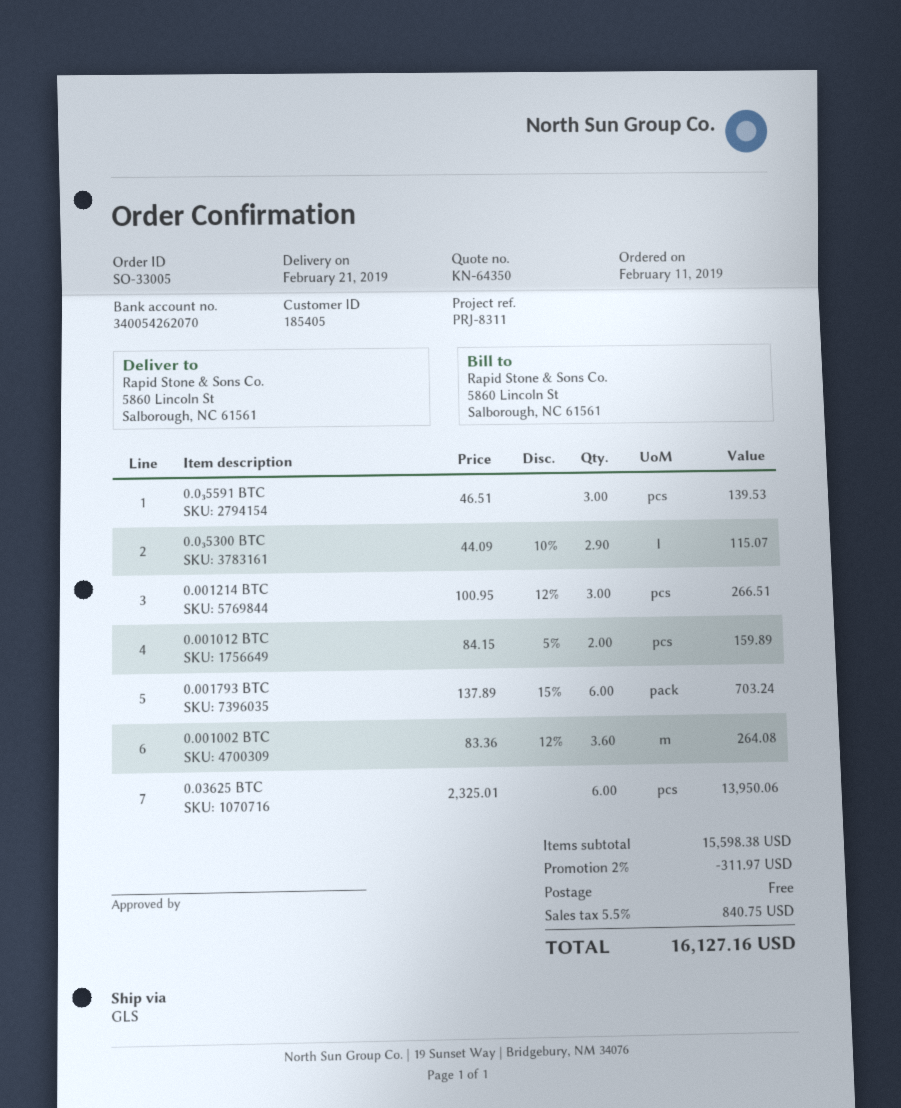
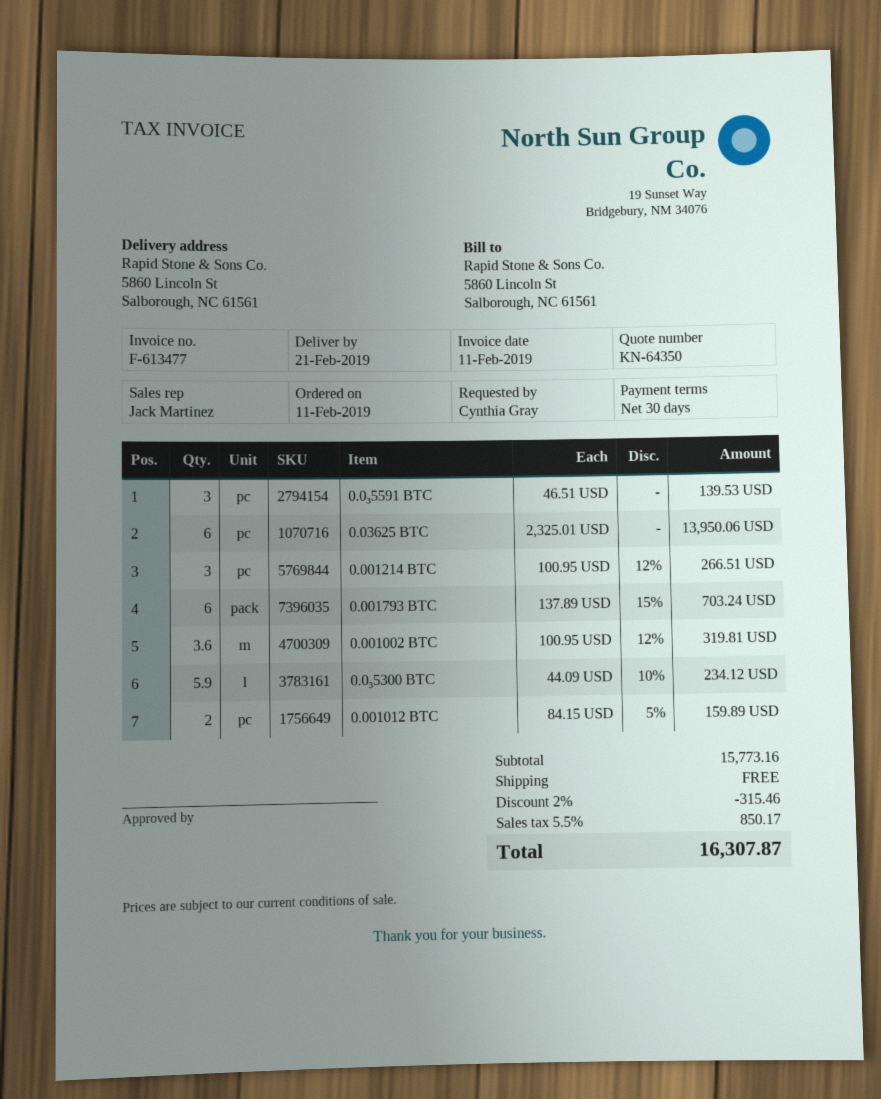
0.0₃5300 BTC: 2.9 x 44.09 - 10% = 115.07 -> 5.9 x 44.09 - 10% = 234.12
0.001002 BTC: 3.6 x 83.36 - 12% = 264.08 -> 3.6 x 100.95 - 12% = 319.81
subtotal: 15598.38 -> 15773.16
discount: 2% = 311.97 -> 2% = 315.46
tax: 5.5% = 840.75 -> 5.5% = 850.17
total: 16127.16 -> 16307.87

